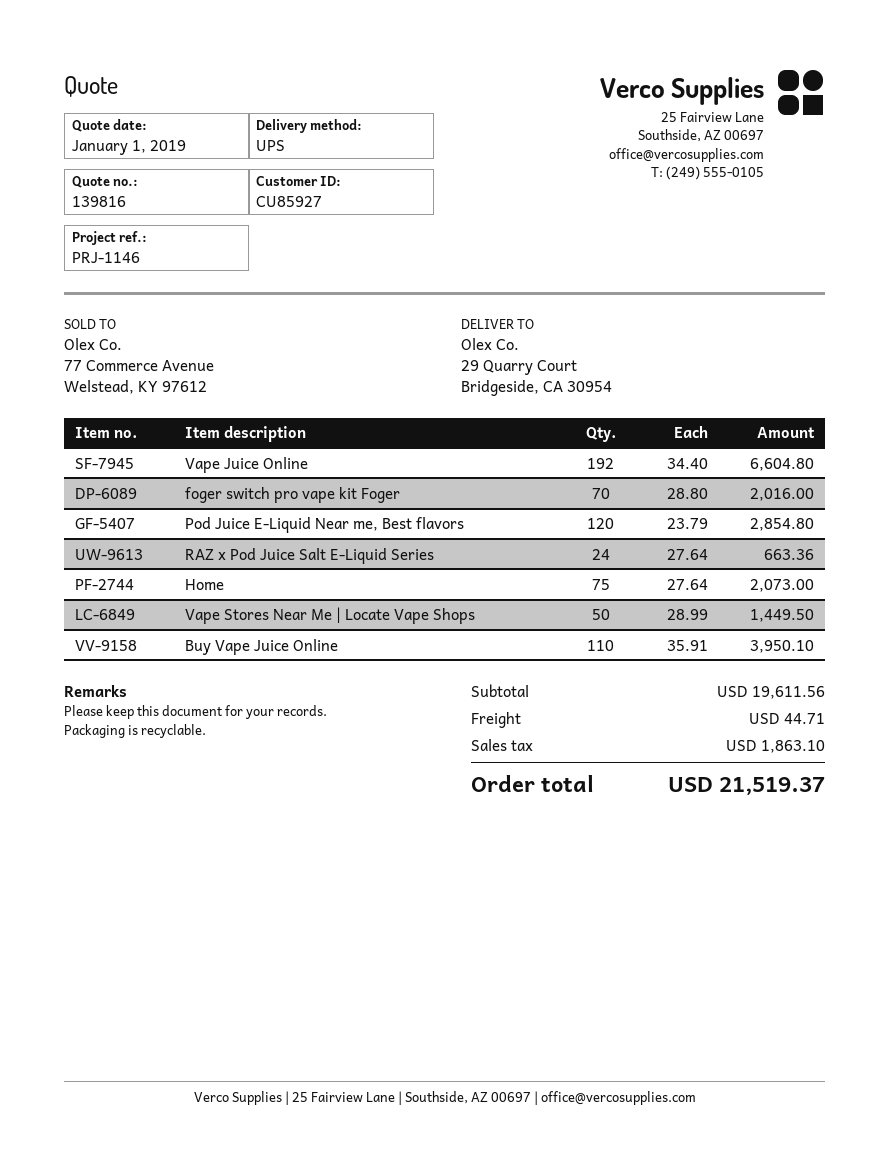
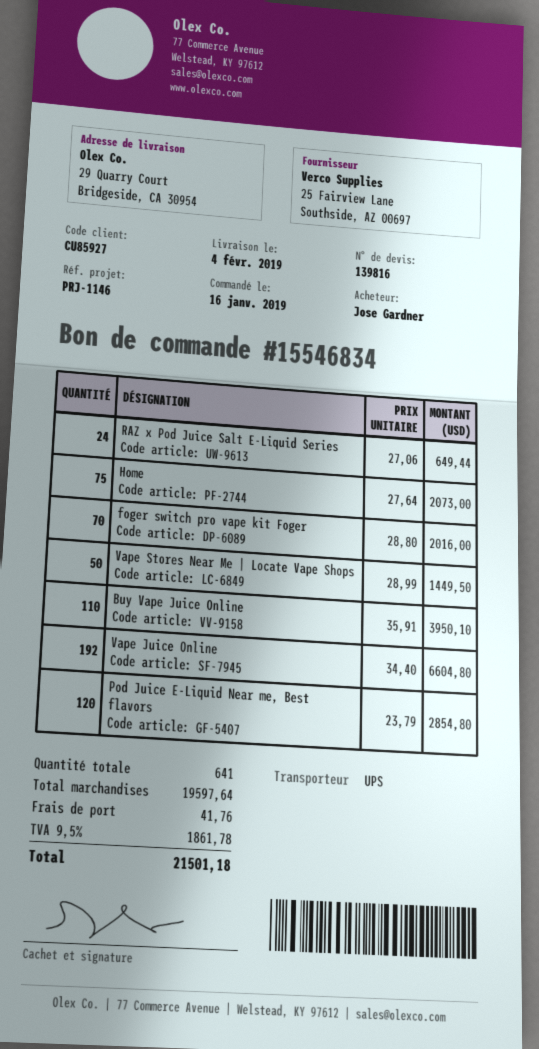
RAZ x Pod Juice Salt E-Liquid Series: 24 x 27.64 = 663.36 -> 24 x 27.06 = 649.44
subtotal: 19611.56 -> 19597.64
shipping: 44.71 -> 41.76
tax: 1863.10 -> 1861.78
total: 21519.37 -> 21501.18

